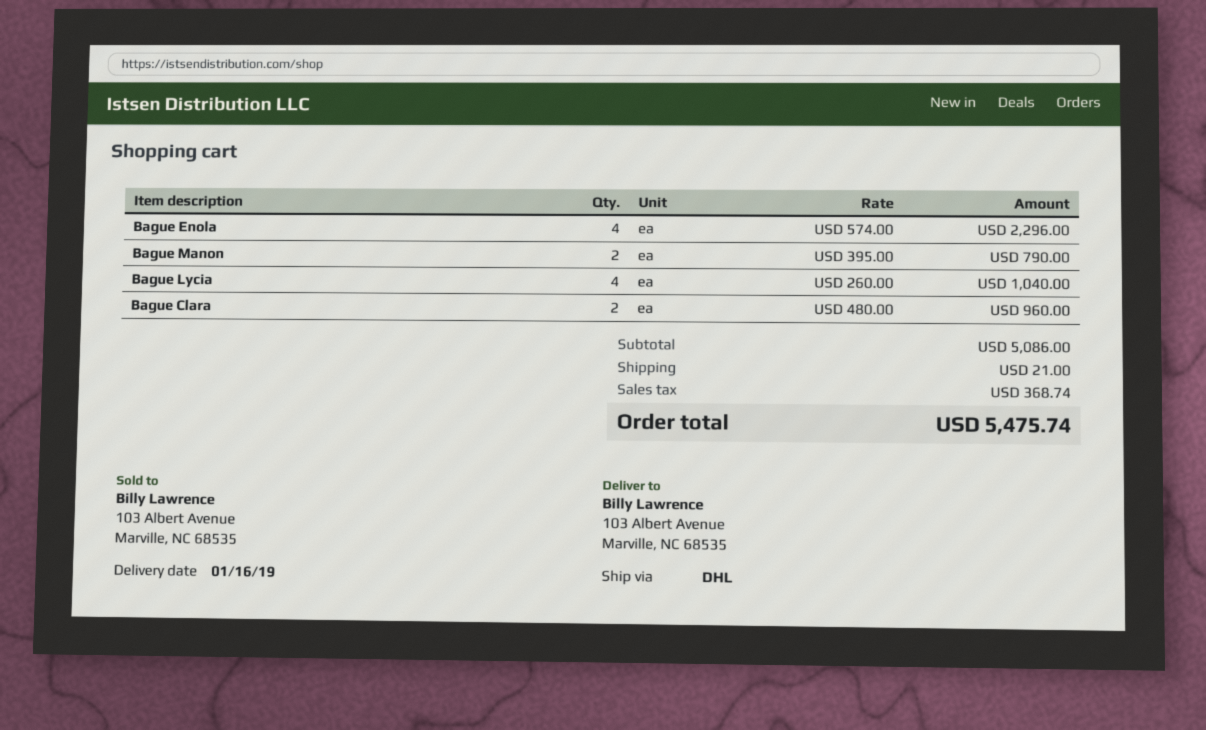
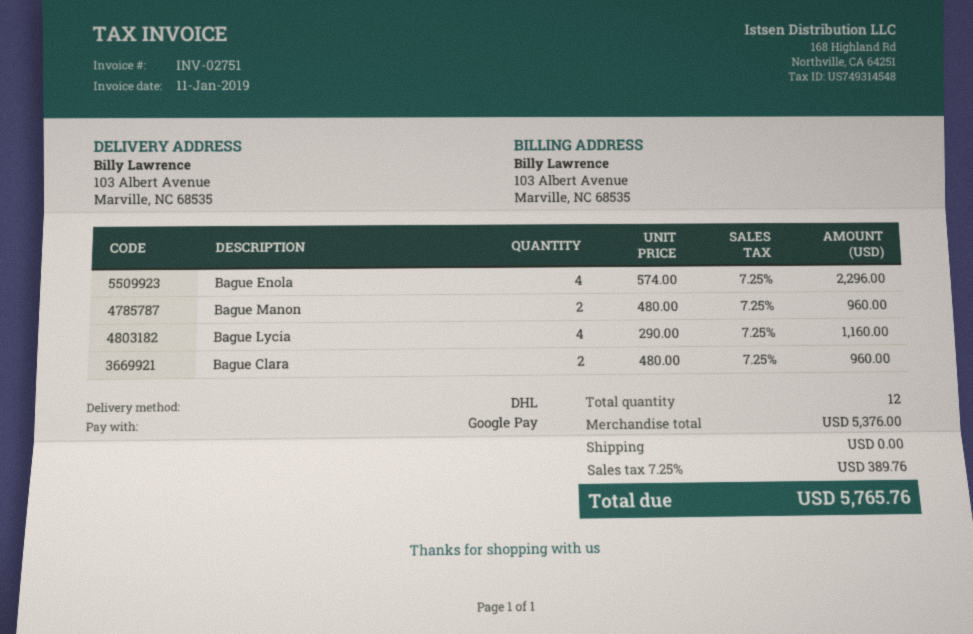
Bague Manon: 2 x 395.00 = 790.00 -> 2 x 480.00 = 960.00
Bague Lycia: 4 x 260.00 = 1040.00 -> 4 x 290.00 = 1160.00
subtotal: 5086.00 -> 5376.00
shipping: 21.00 -> 0.00
tax: 368.74 -> 389.76
total: 5475.74 -> 5765.76

